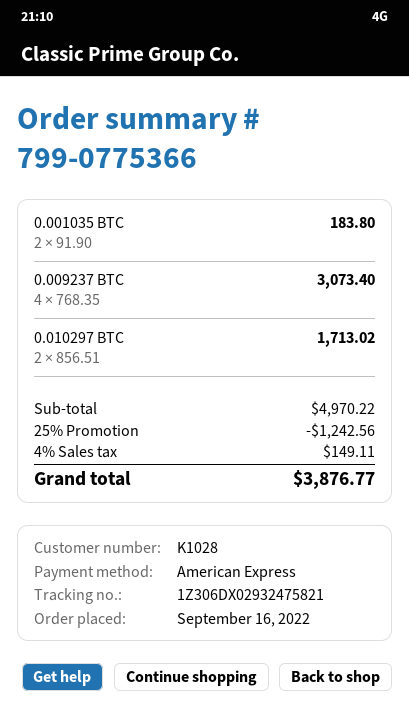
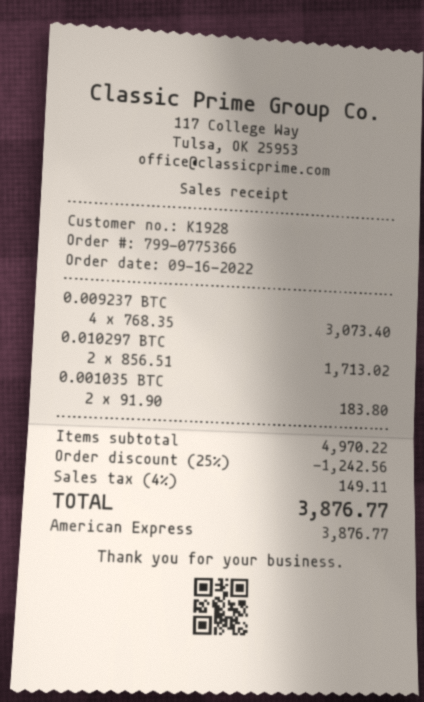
customer number: K1028 -> K1928

